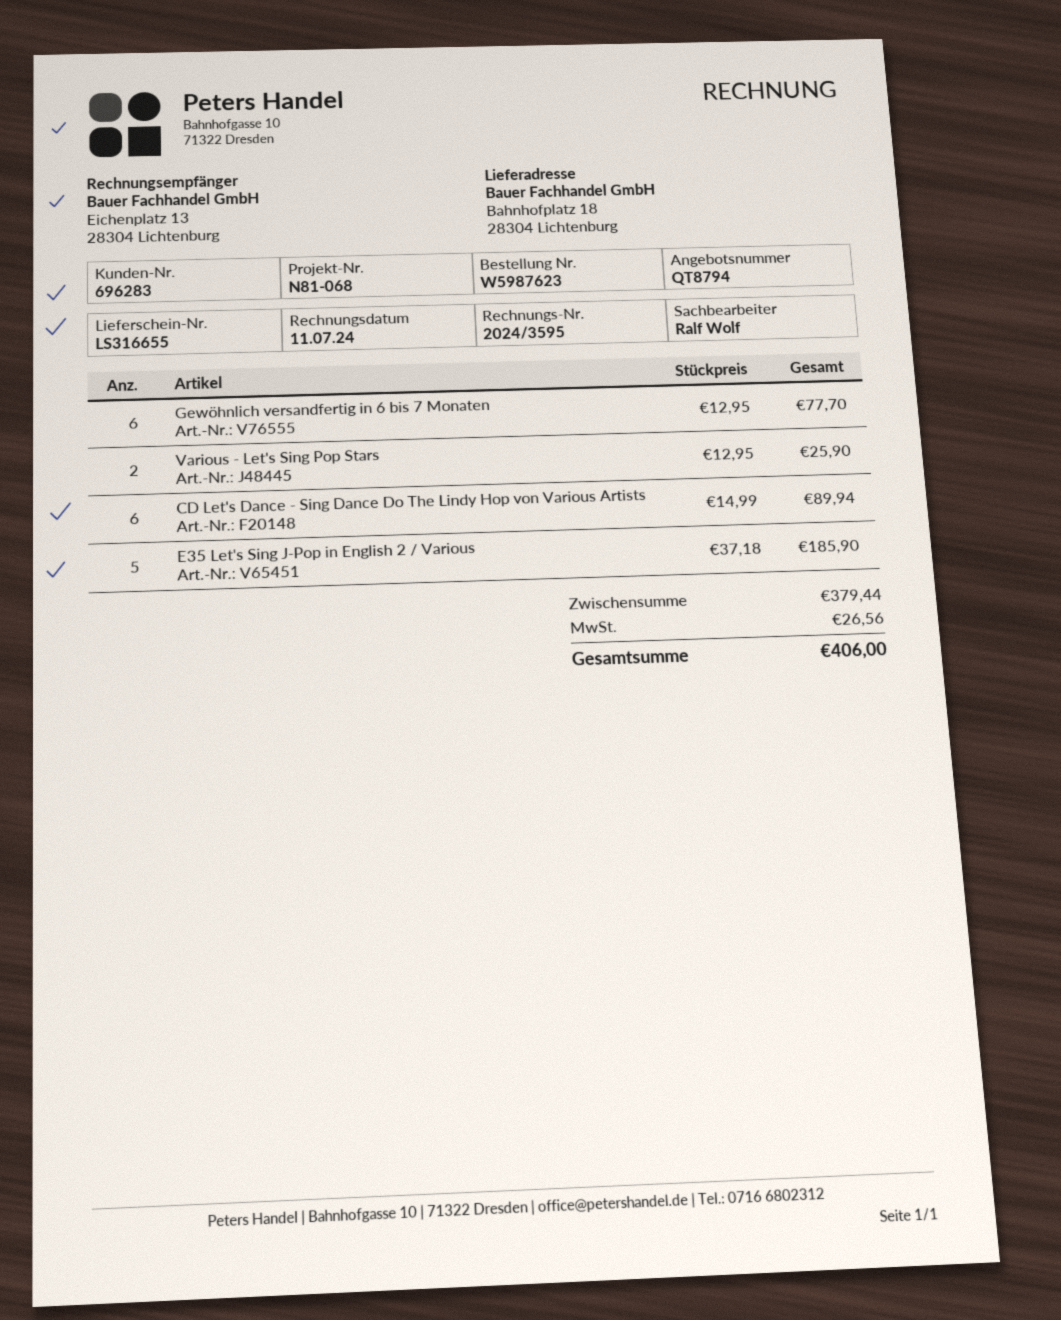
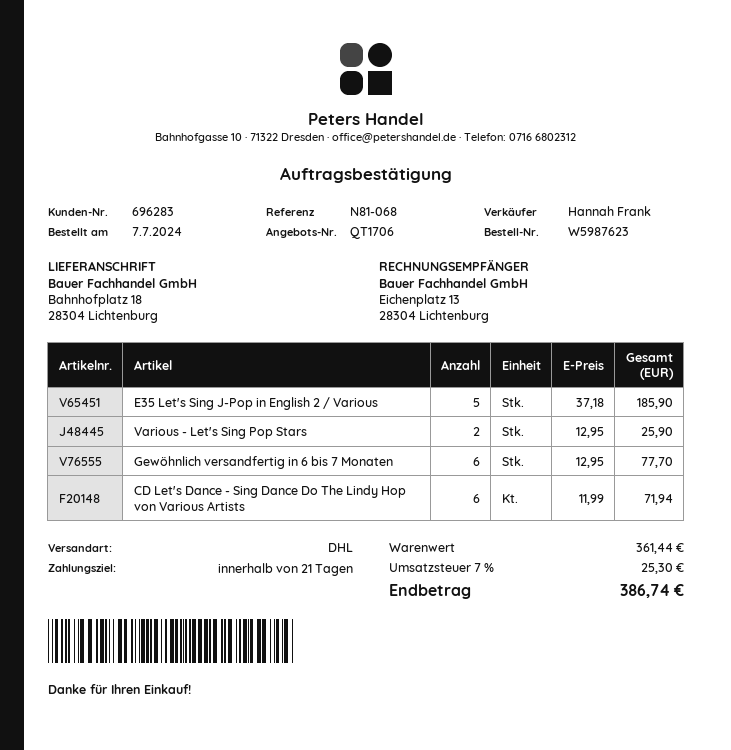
quote number: QT8794 -> QT1706
sales rep: Ralf Wolf -> Hannah Frank
CD Let's Dance - Sing Dance Do The Lindy Hop von Various Artists: 6 x 14.99 = 89.94 -> 6 x 11.99 = 71.94
subtotal: 379.44 -> 361.44
tax: 26.56 -> 25.30
total: 406.00 -> 386.74

